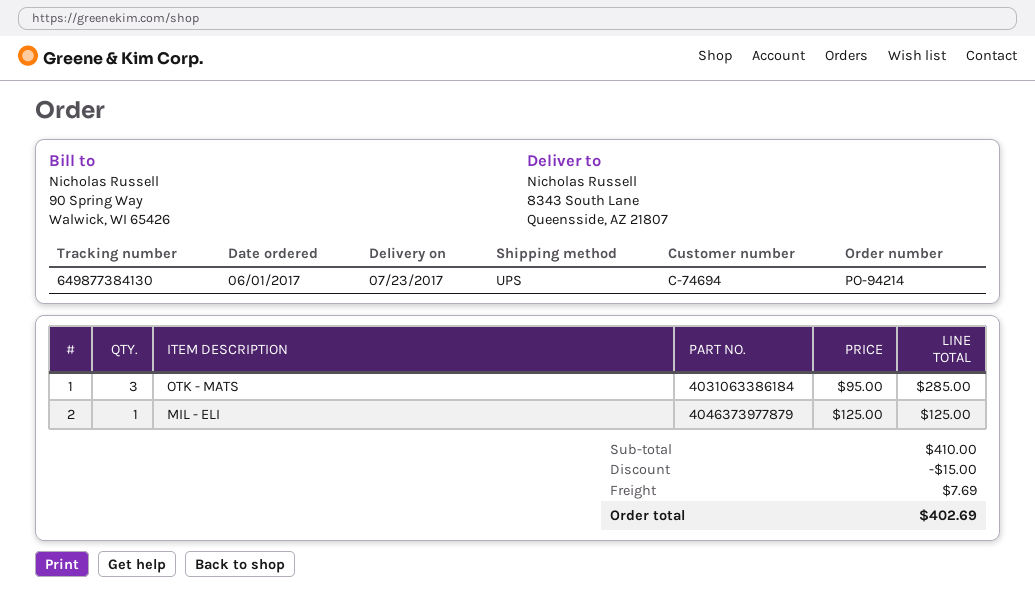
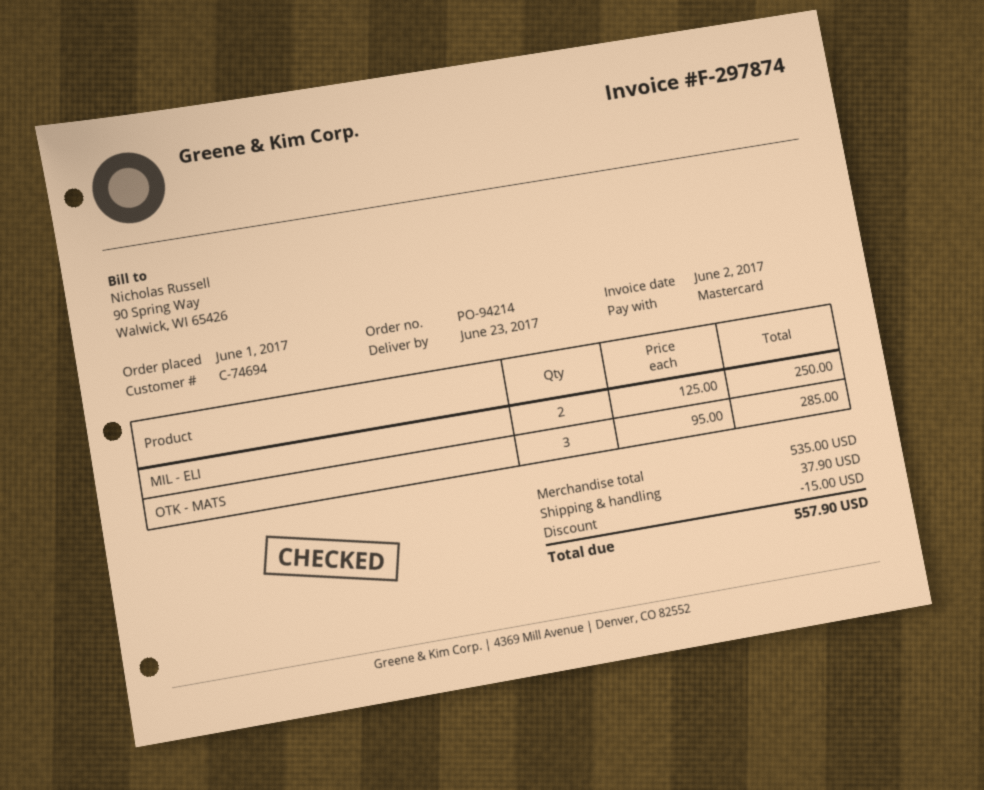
delivery date: 2017-07-23 -> 2017-06-23
MIL - ELI: 1 x 125.00 = 125.00 -> 2 x 125.00 = 250.00
subtotal: 410.00 -> 535.00
shipping: 7.69 -> 37.90
total: 402.69 -> 557.90

